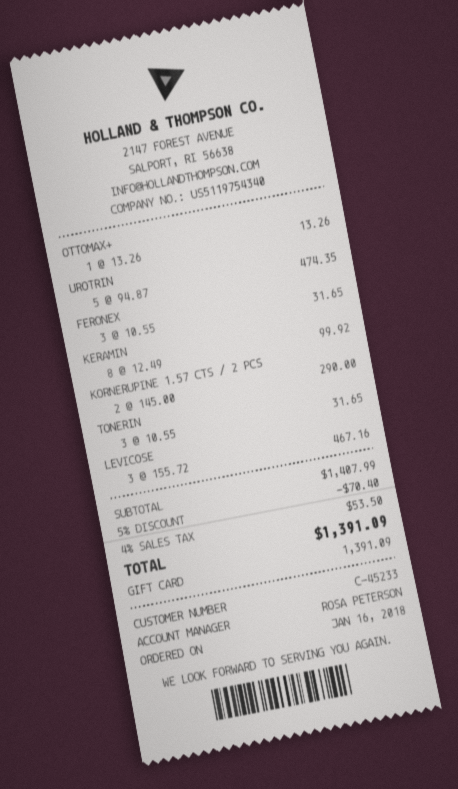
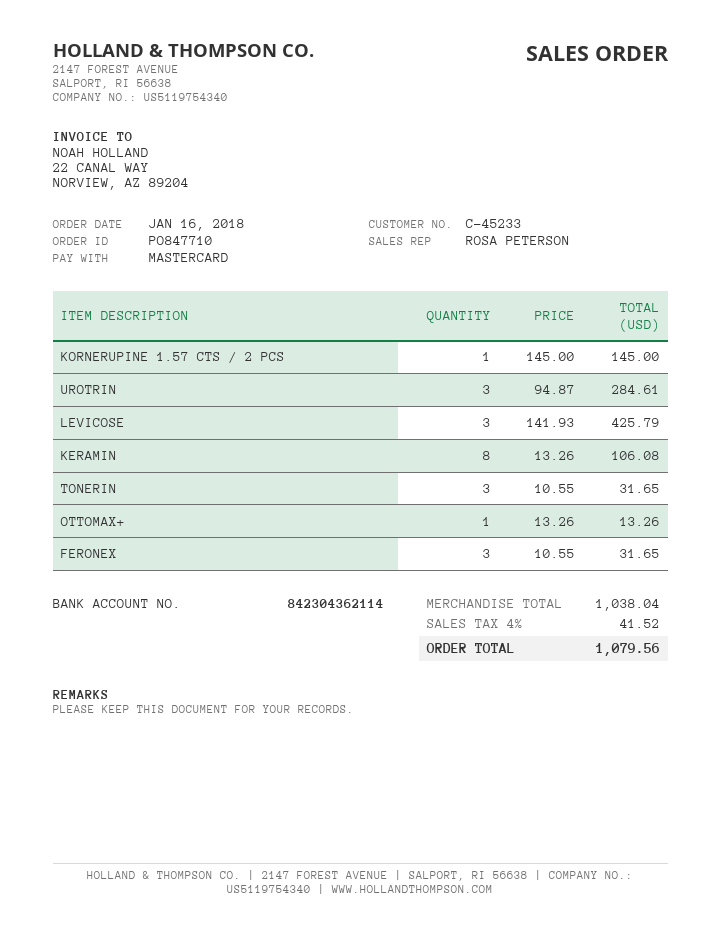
payment method: gift card -> Mastercard
UROTRIN: 5 x 94.87 = 474.35 -> 3 x 94.87 = 284.61
KERAMIN: 8 x 12.49 = 99.92 -> 8 x 13.26 = 106.08
KORNERUPINE 1.57 CTS / 2 PCS: 2 x 145.00 = 290.00 -> 1 x 145.00 = 145.00
LEVICOSE: 3 x 155.72 = 467.16 -> 3 x 141.93 = 425.79
subtotal: 1407.99 -> 1038.04
discount: 5% = 70.40 -> none
tax: 4% = 53.50 -> 4% = 41.52
total: 1391.09 -> 1079.56

